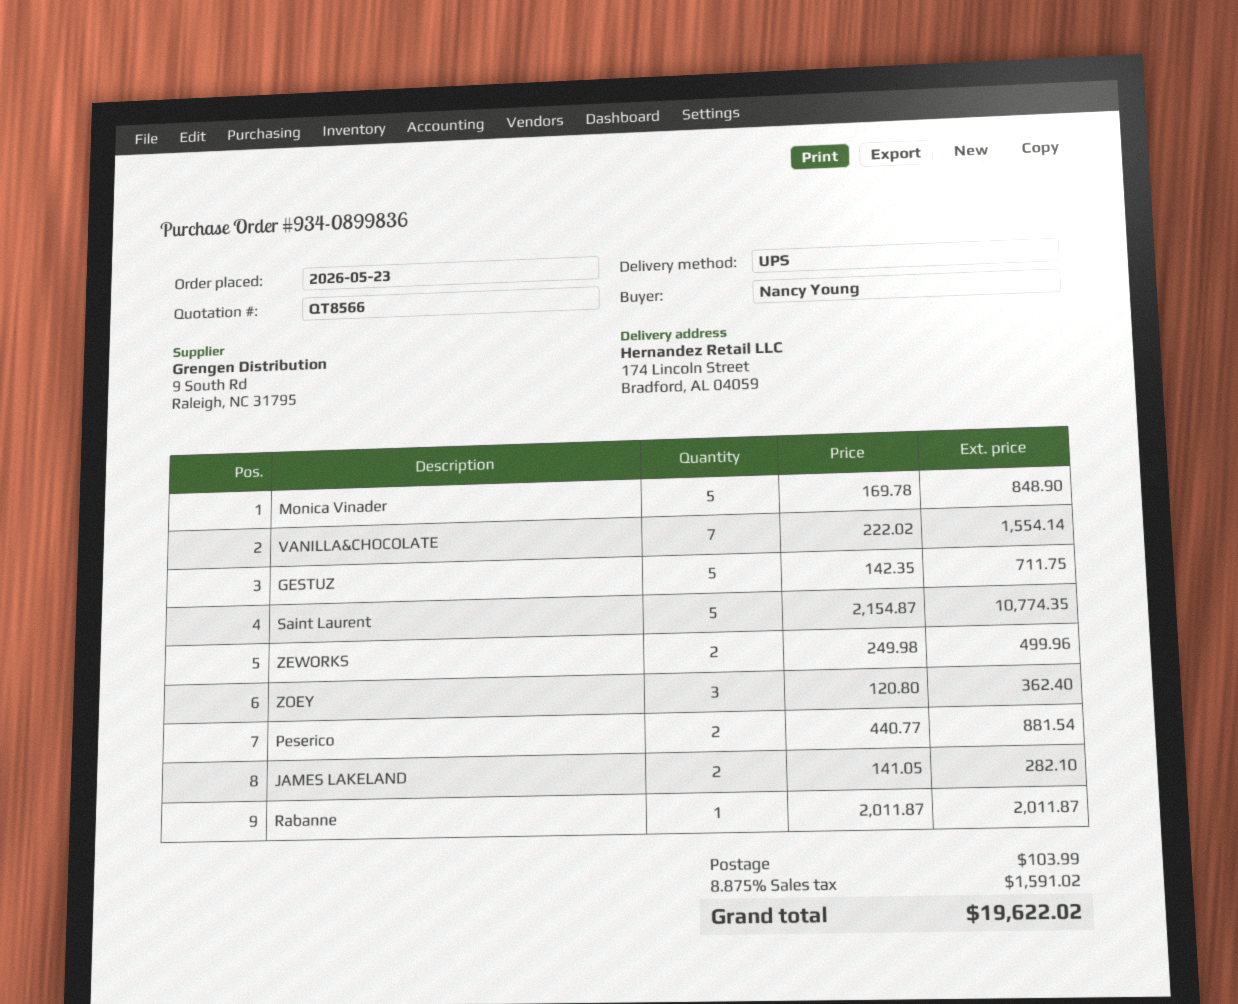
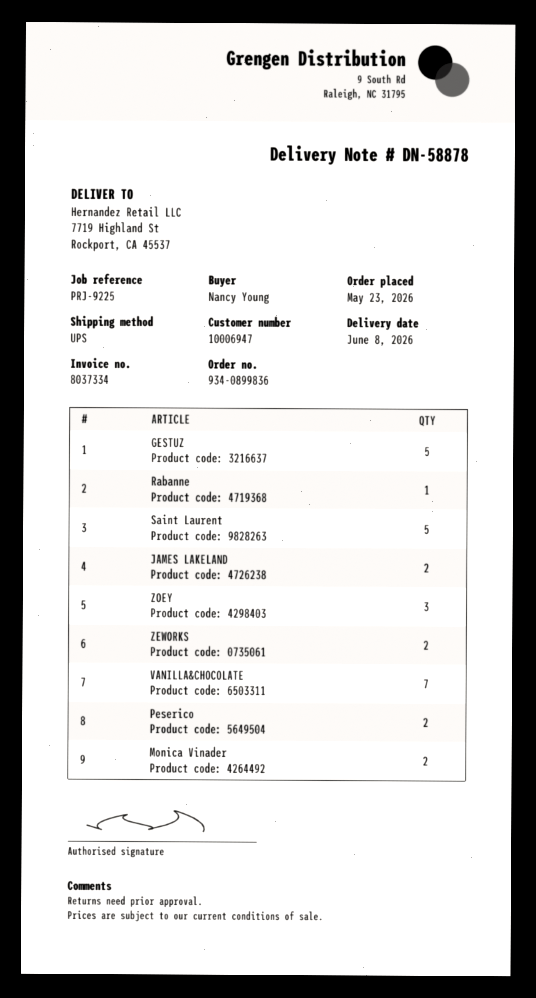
ship to: 174 Lincoln Street, Bradford, AL 04059 -> 7719 Highland St, Rockport, CA 45537
Monica Vinader: 5 -> 2

